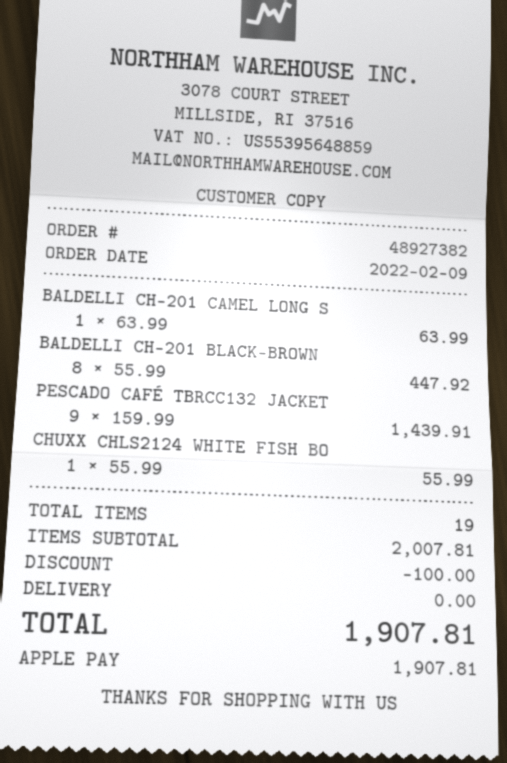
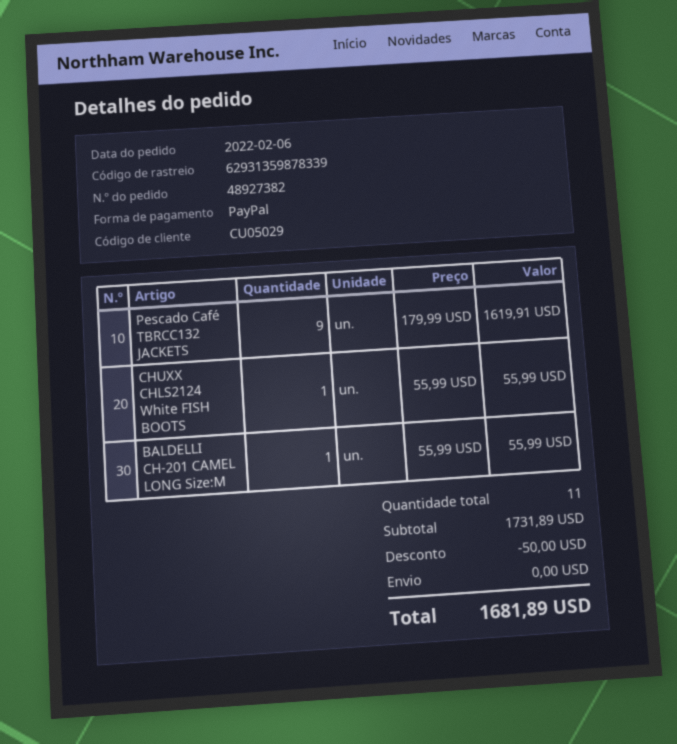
order date: 2022-02-09 -> 2022-02-06
payment method: Apple Pay -> PayPal
BALDELLI CH-201 CAMEL LONG S: 1 x 63.99 = 63.99 -> 1 x 55.99 = 55.99
BALDELLI CH-201 BLACK-BROWN: 8 x 55.99 = 447.92 -> none
PESCADO CAFÉ TBRCC132 JACKET: 9 x 159.99 = 1439.91 -> 9 x 179.99 = 1619.91
total quantity: 19 -> 11
subtotal: 2007.81 -> 1731.89
discount: 100.00 -> 50.00
total: 1907.81 -> 1681.89

